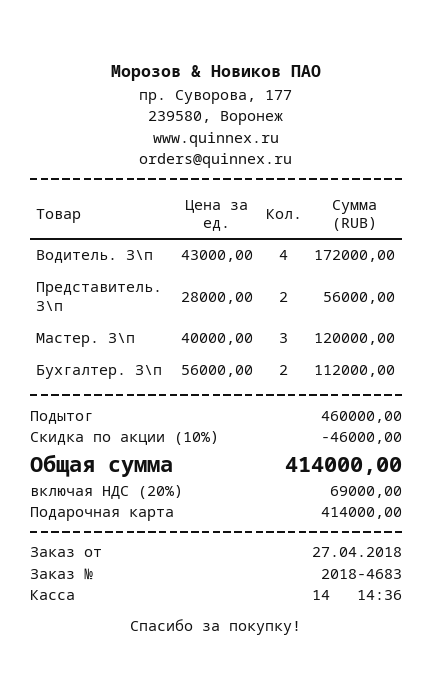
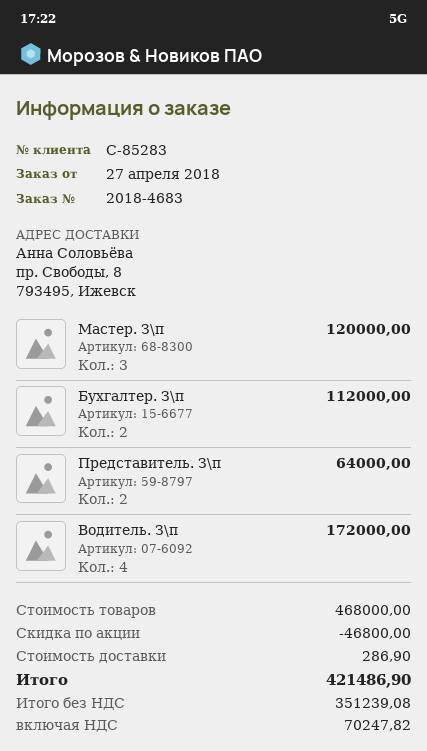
Представитель. З\п: 2 for 56000.00 -> 2 for 64000.00
subtotal: 460000.00 -> 468000.00
discount: 46000.00 -> 46800.00
shipping: none -> 286.90
tax: 69000.00 -> 70247.82
total: 414000.00 -> 421486.90

